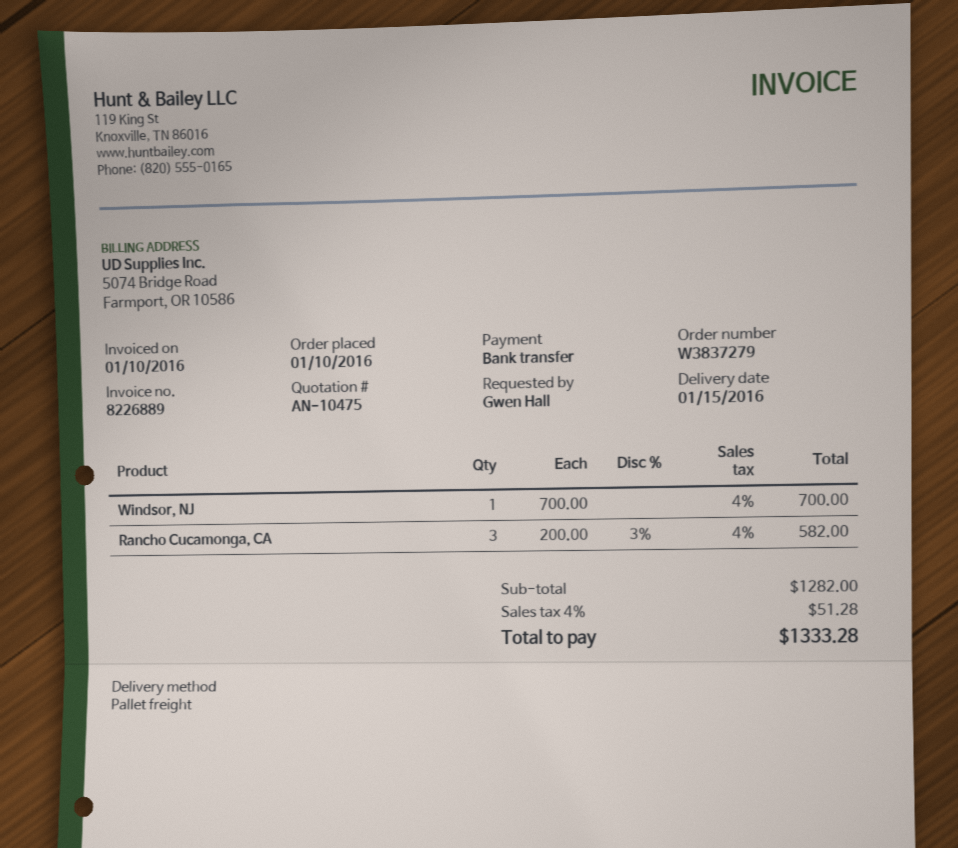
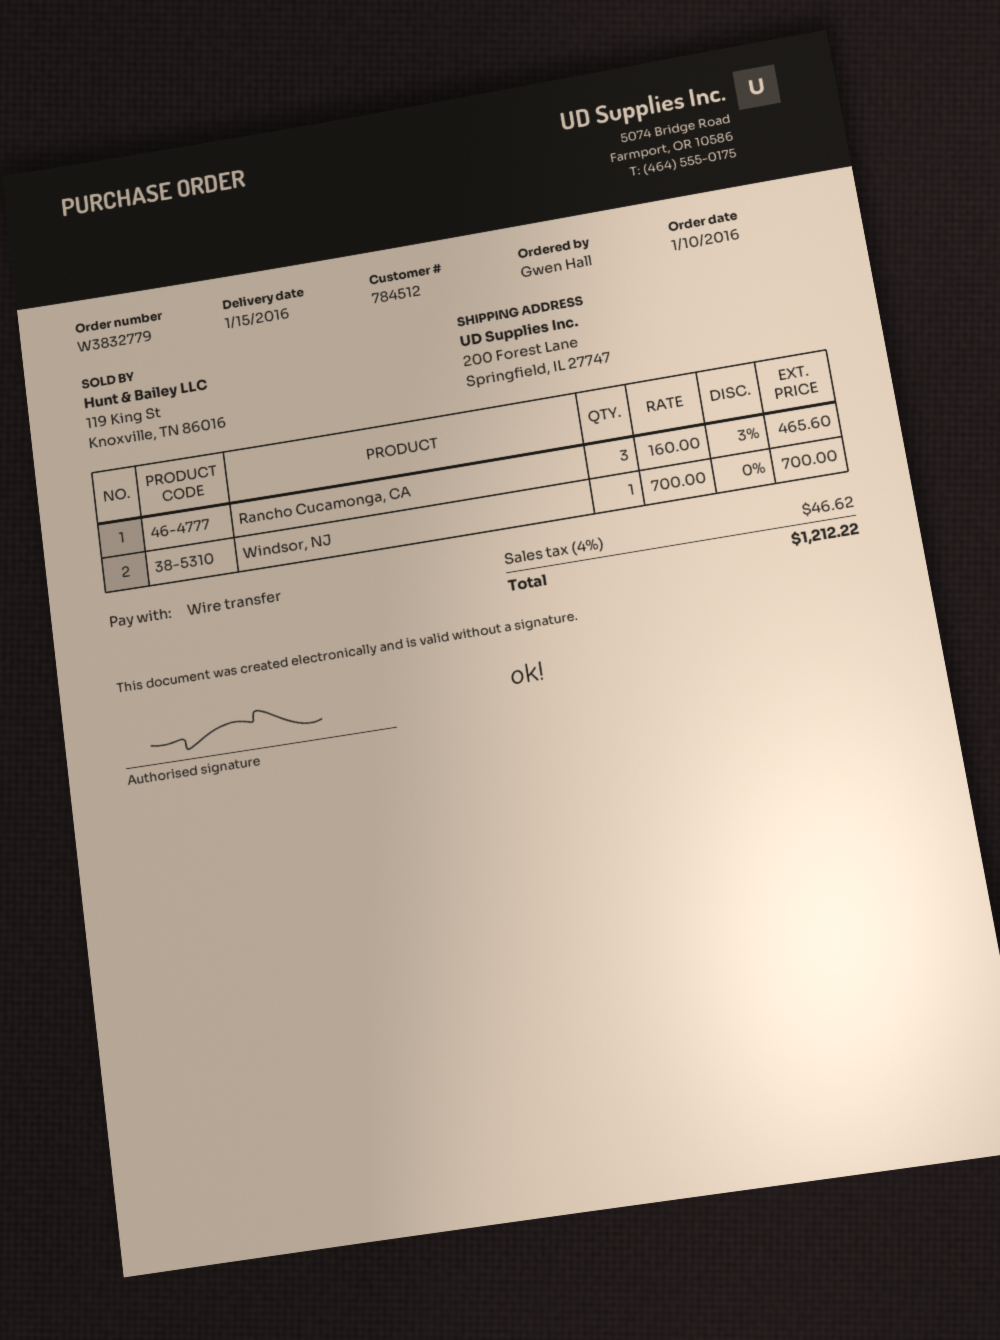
order number: W3837279 -> W3832779
Rancho Cucamonga, CA: 3 x 200.00 - 3% = 582.00 -> 3 x 160.00 - 3% = 465.60
tax: 4% = 51.28 -> 4% = 46.62
total: 1333.28 -> 1212.22

